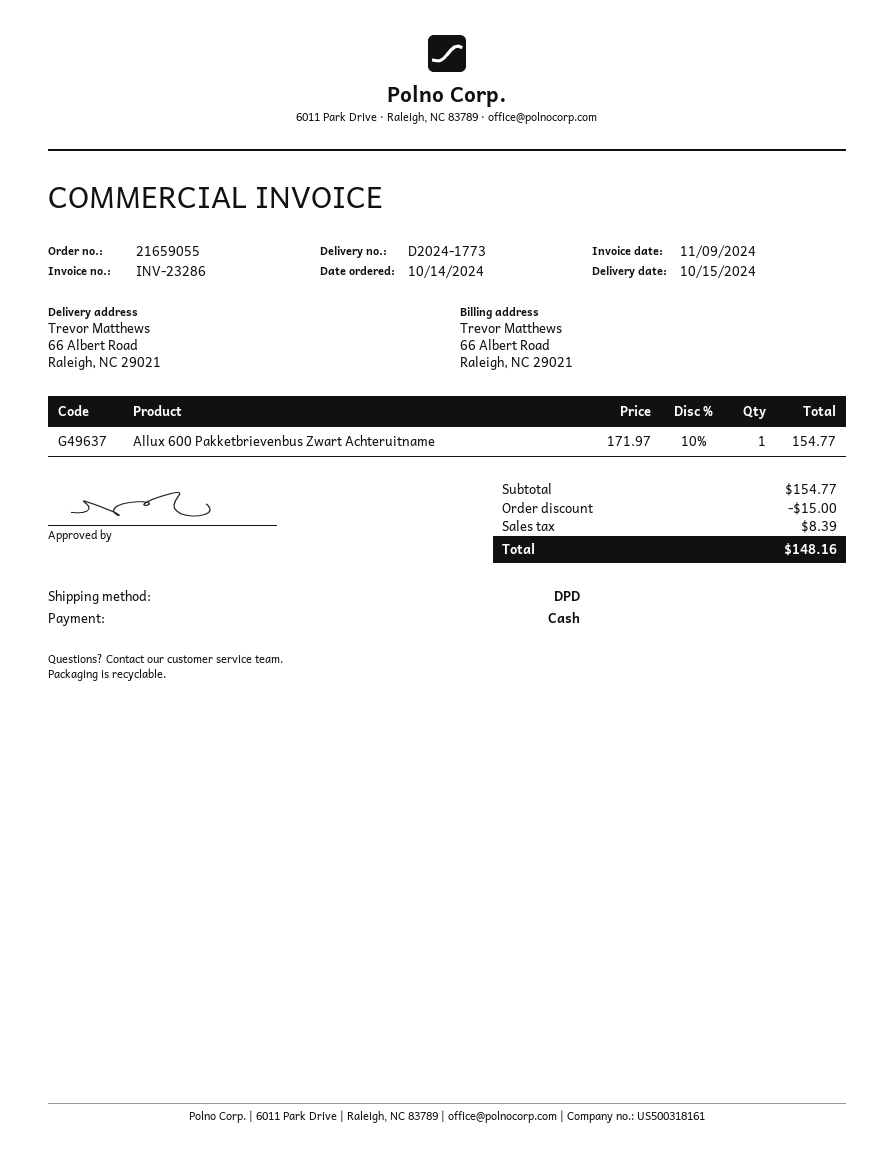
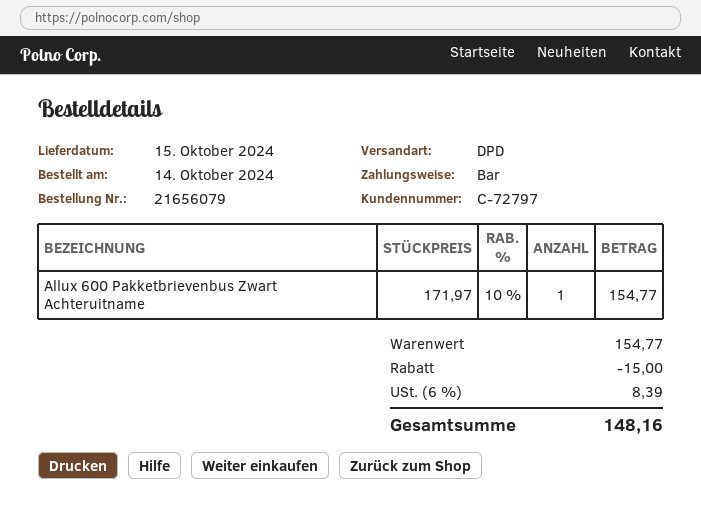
order number: 21659055 -> 21656079

